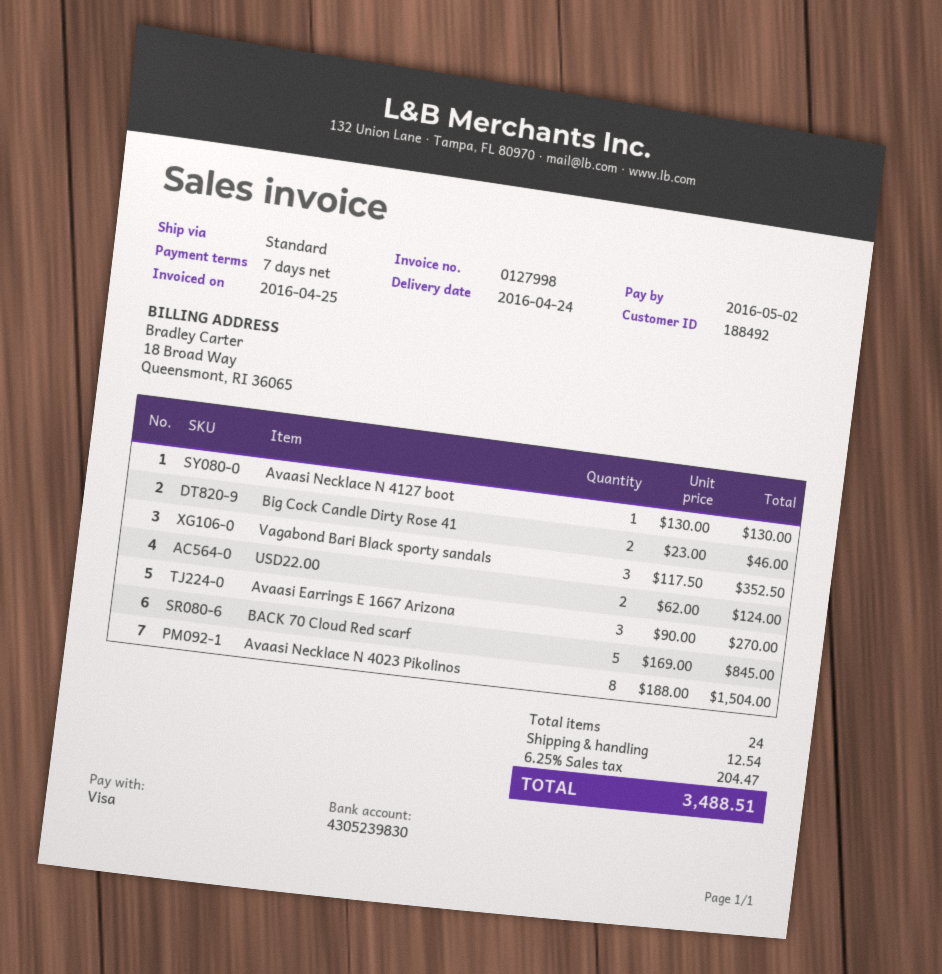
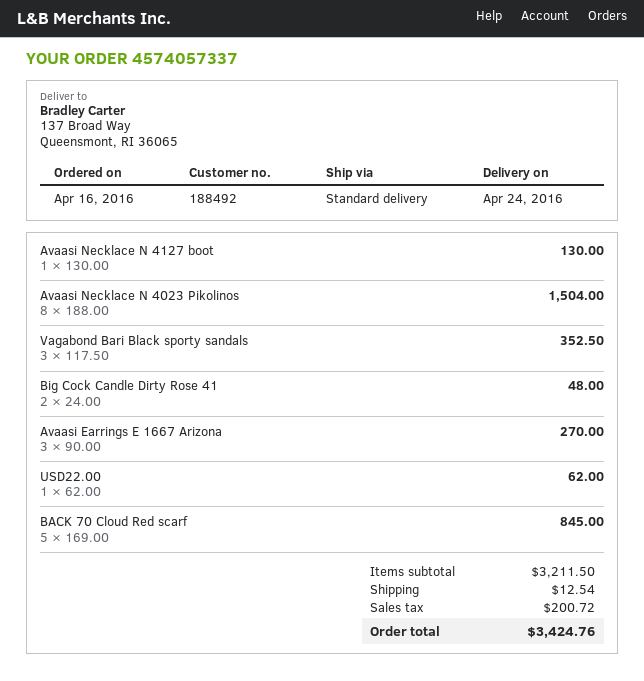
Big Cock Candle Dirty Rose 41: 2 x 23.00 = 46.00 -> 2 x 24.00 = 48.00
USD22.00: 2 x 62.00 = 124.00 -> 1 x 62.00 = 62.00
tax: 204.47 -> 200.72
total: 3488.51 -> 3424.76

